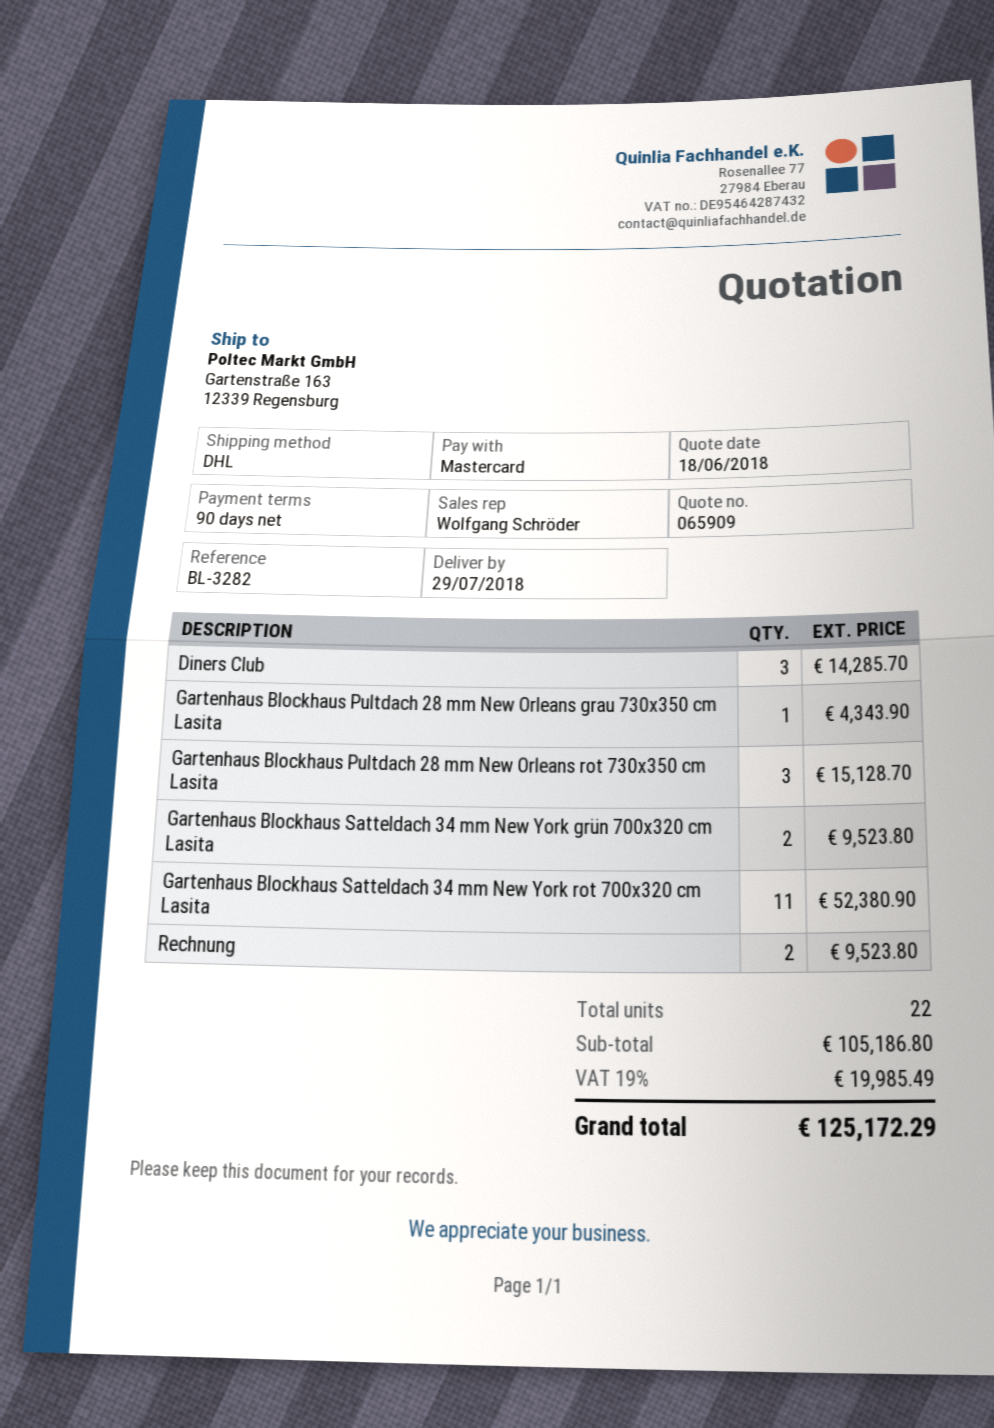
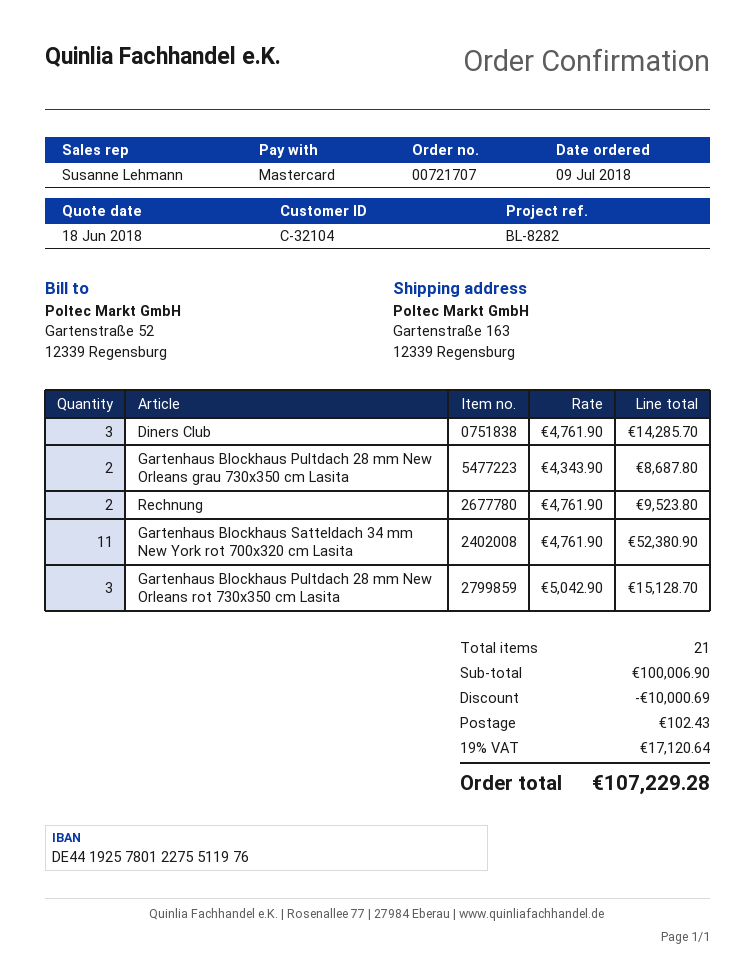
reference: BL-3282 -> BL-8282
sales rep: Wolfgang Schröder -> Susanne Lehmann
Gartenhaus Blockhaus Pultdach 28 mm New Orleans grau 730x350 cm Lasita: 1 for 4343.90 -> 2 for 8687.80
Gartenhaus Blockhaus Satteldach 34 mm New York grün 700x320 cm Lasita: 2 for 9523.80 -> none
total quantity: 22 -> 21
subtotal: 105186.80 -> 100006.90
discount: none -> 10000.69
shipping: none -> 102.43
tax: 19% = 19985.49 -> 19% = 17120.64
total: 125172.29 -> 107229.28

